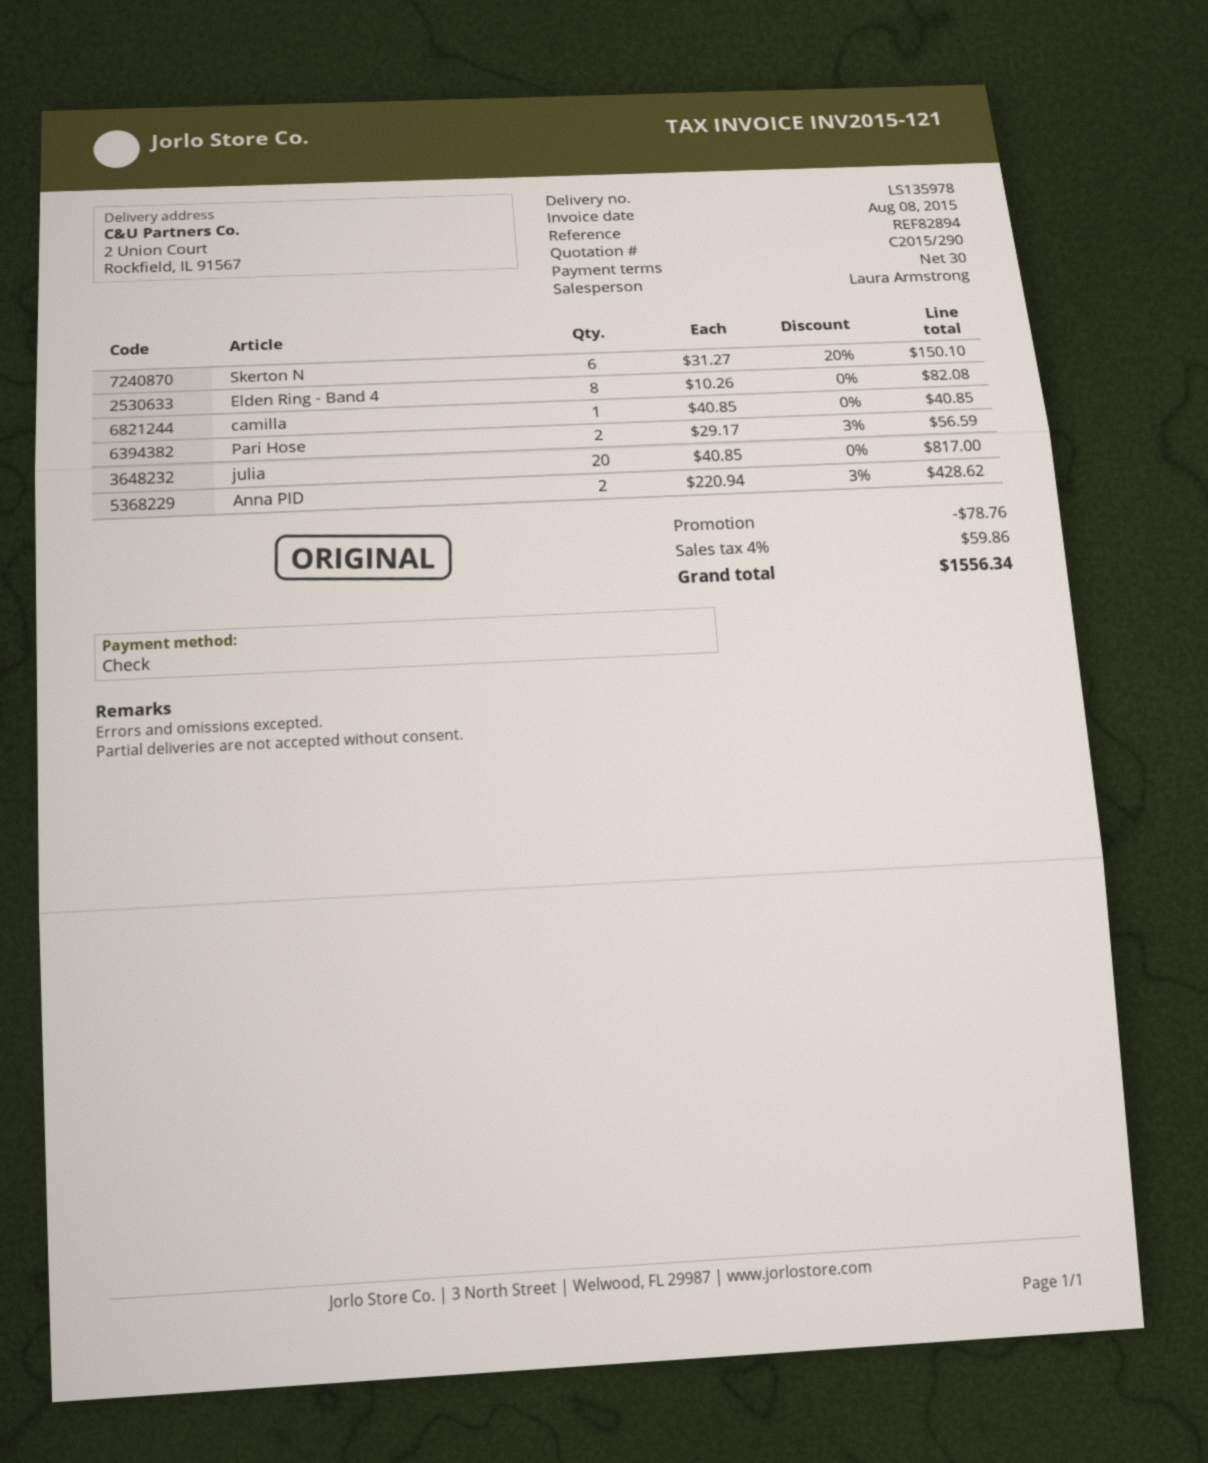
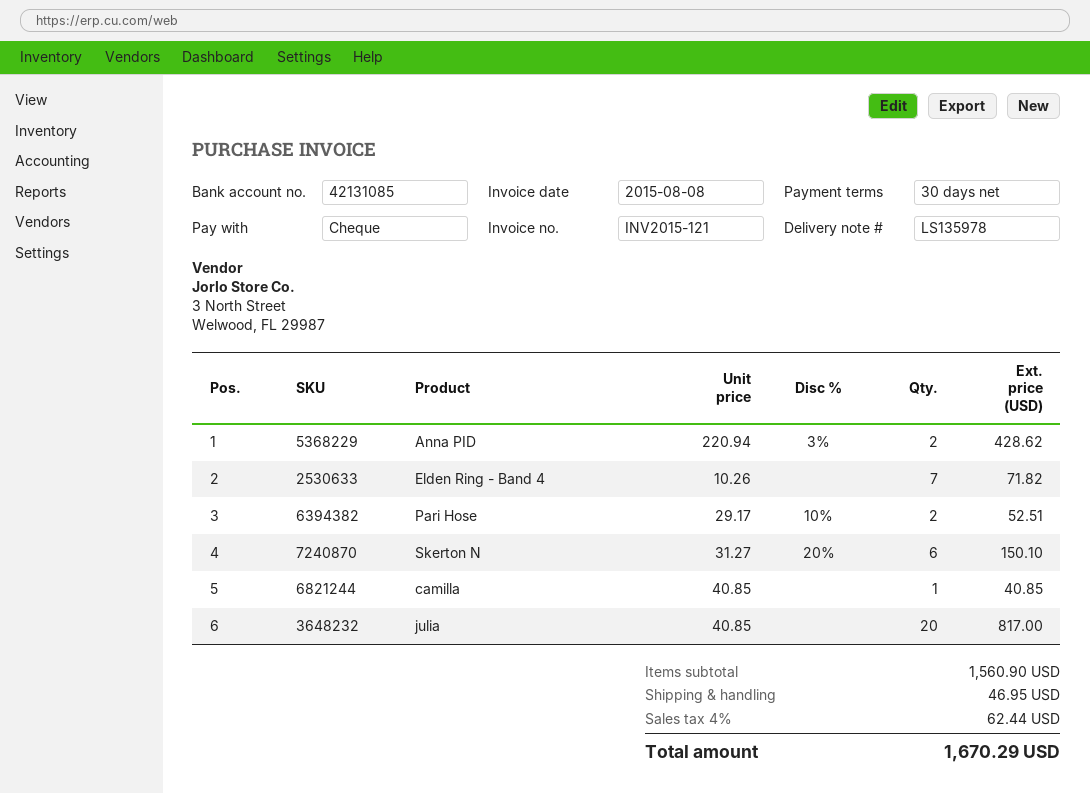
Elden Ring - Band 4: 8 x 10.26 = 82.08 -> 7 x 10.26 = 71.82
Pari Hose: 2 x 29.17 - 3% = 56.59 -> 2 x 29.17 - 10% = 52.51
discount: 78.76 -> none
shipping: none -> 46.95
tax: 4% = 59.86 -> 4% = 62.44
total: 1556.34 -> 1670.29

